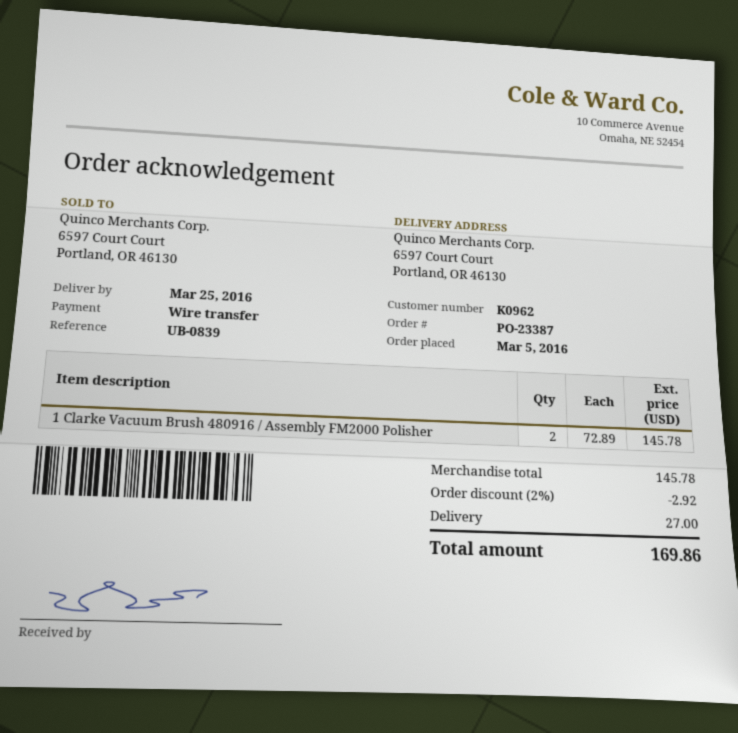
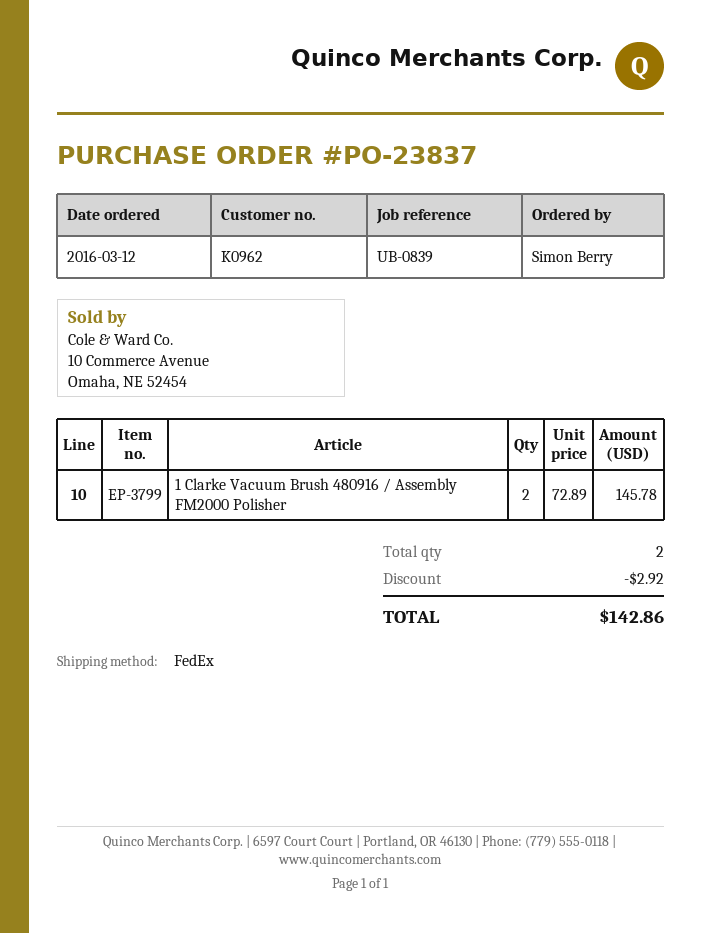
order number: PO-23387 -> PO-23837
order date: 2016-03-05 -> 2016-03-12
shipping: 27.00 -> none
total: 169.86 -> 142.86

